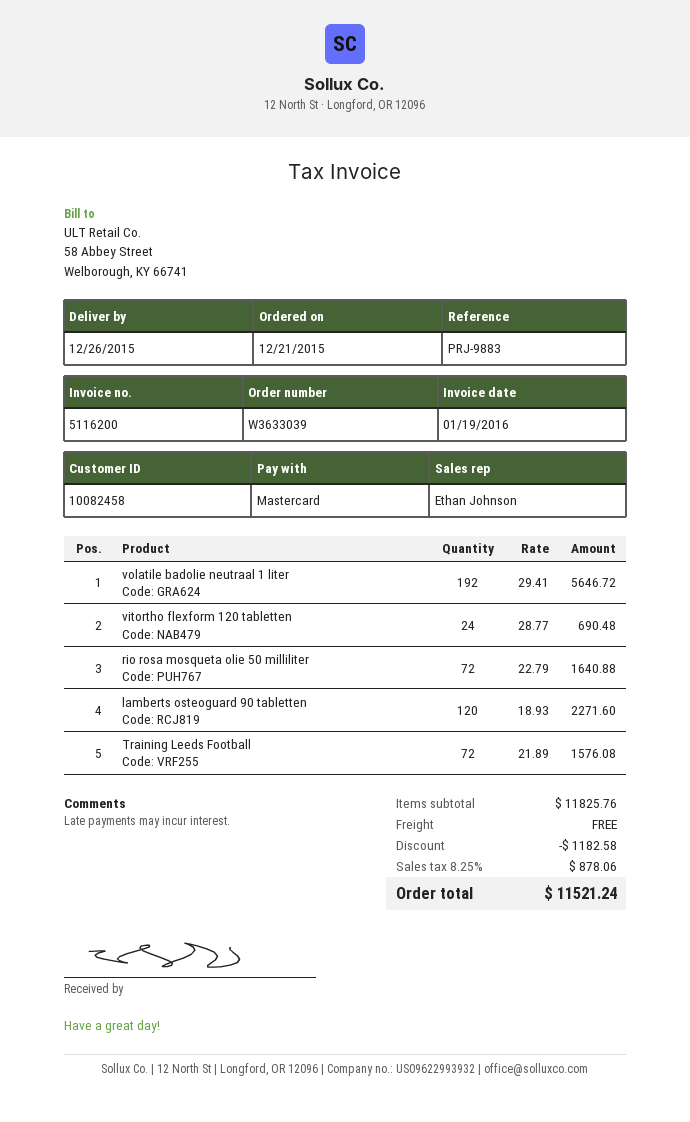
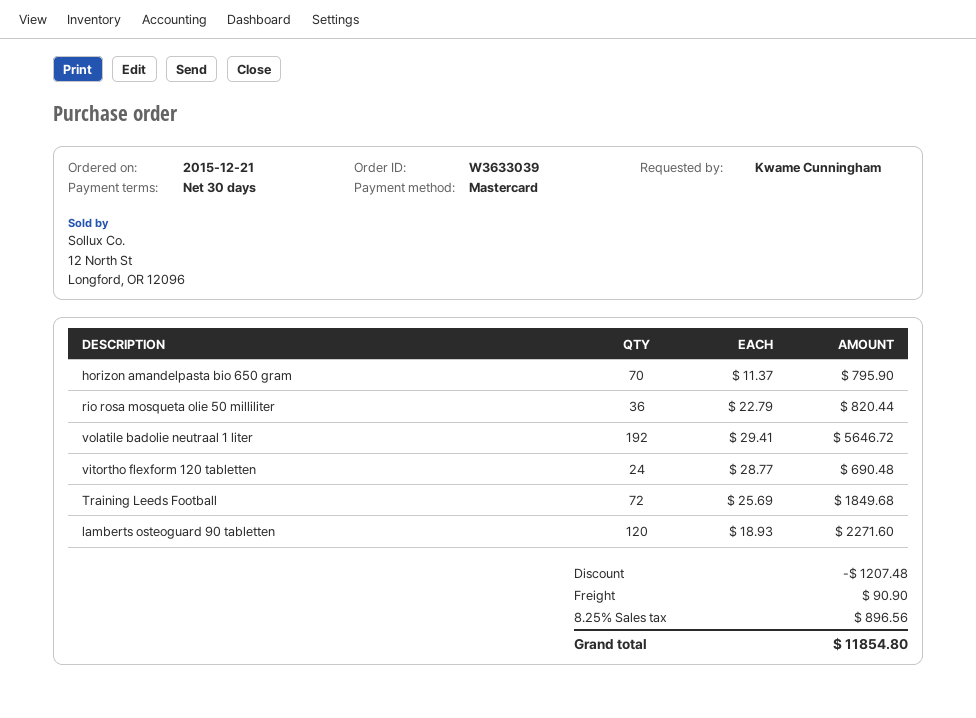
rio rosa mosqueta olie 50 milliliter: 72 x 22.79 = 1640.88 -> 36 x 22.79 = 820.44
Training Leeds Football: 72 x 21.89 = 1576.08 -> 72 x 25.69 = 1849.68
horizon amandelpasta bio 650 gram: none -> 70 x 11.37 = 795.90
discount: 1182.58 -> 1207.48
shipping: 0.00 -> 90.90
tax: 8.25% = 878.06 -> 8.25% = 896.56
total: 11521.24 -> 11854.80

